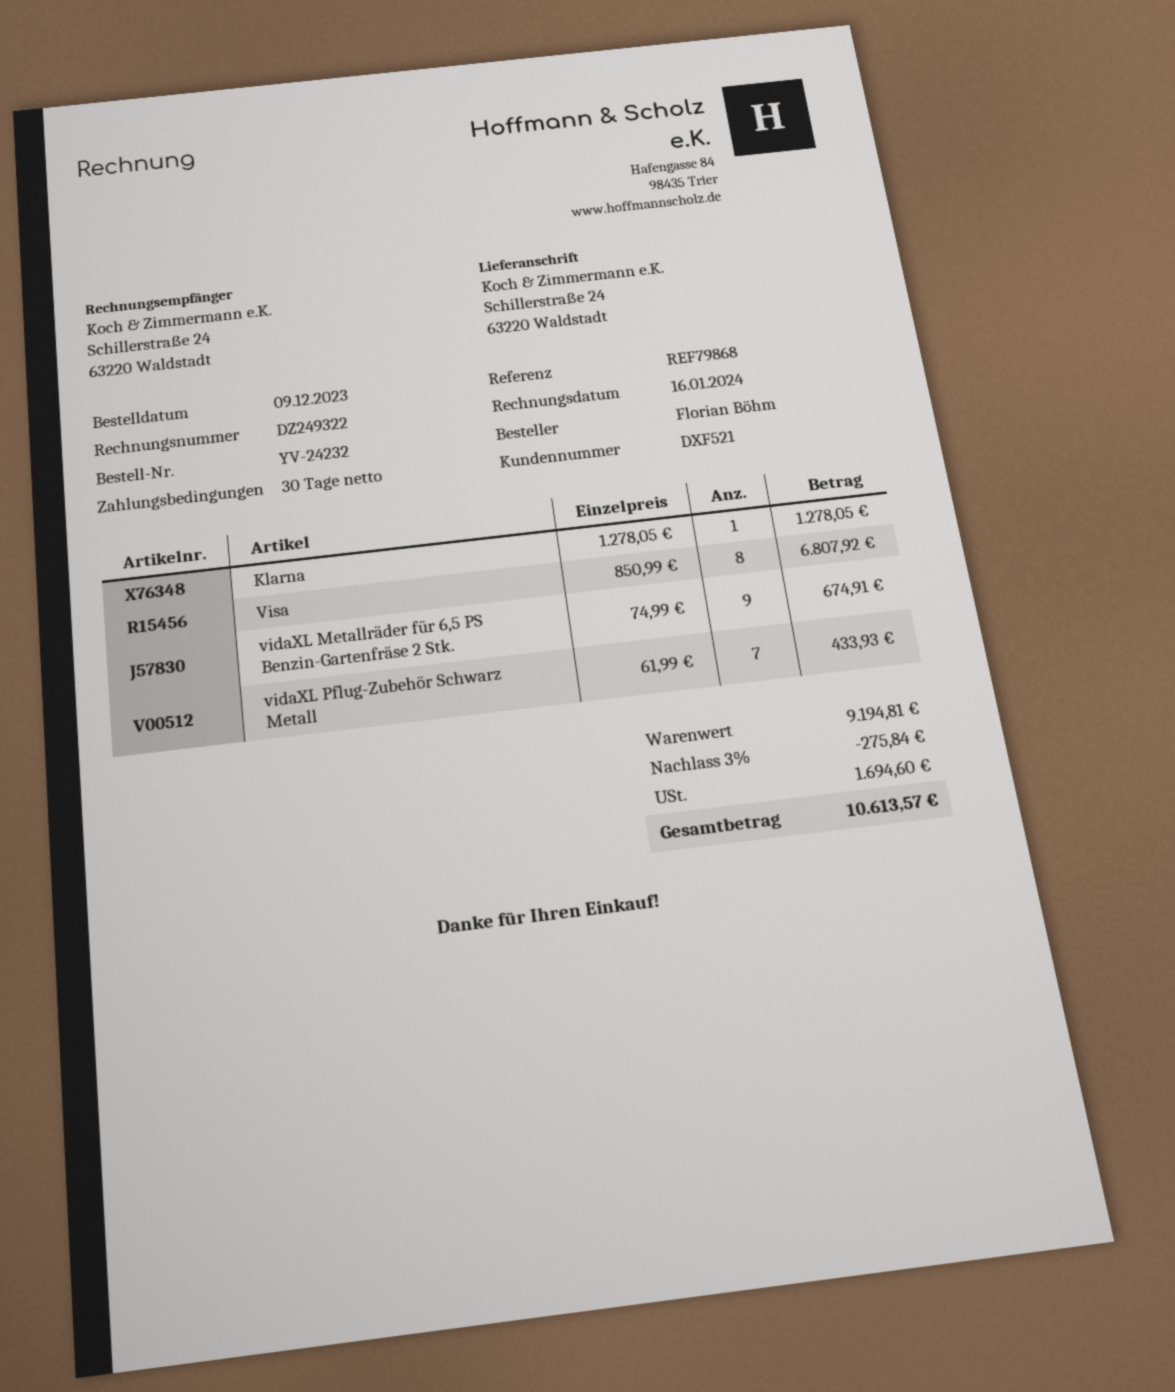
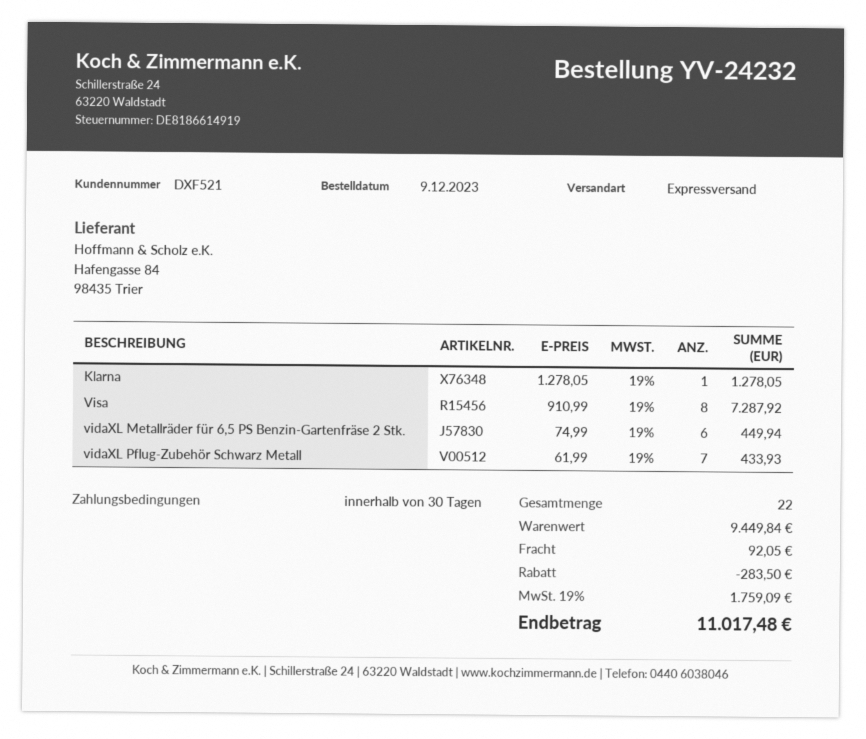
Visa: 8 x 850.99 = 6807.92 -> 8 x 910.99 = 7287.92
vidaXL Metallräder für 6,5 PS Benzin-Gartenfräse 2 Stk.: 9 x 74.99 = 674.91 -> 6 x 74.99 = 449.94
subtotal: 9194.81 -> 9449.84
discount: 275.84 -> 283.50
shipping: none -> 92.05
tax: 1694.60 -> 1759.09
total: 10613.57 -> 11017.48

